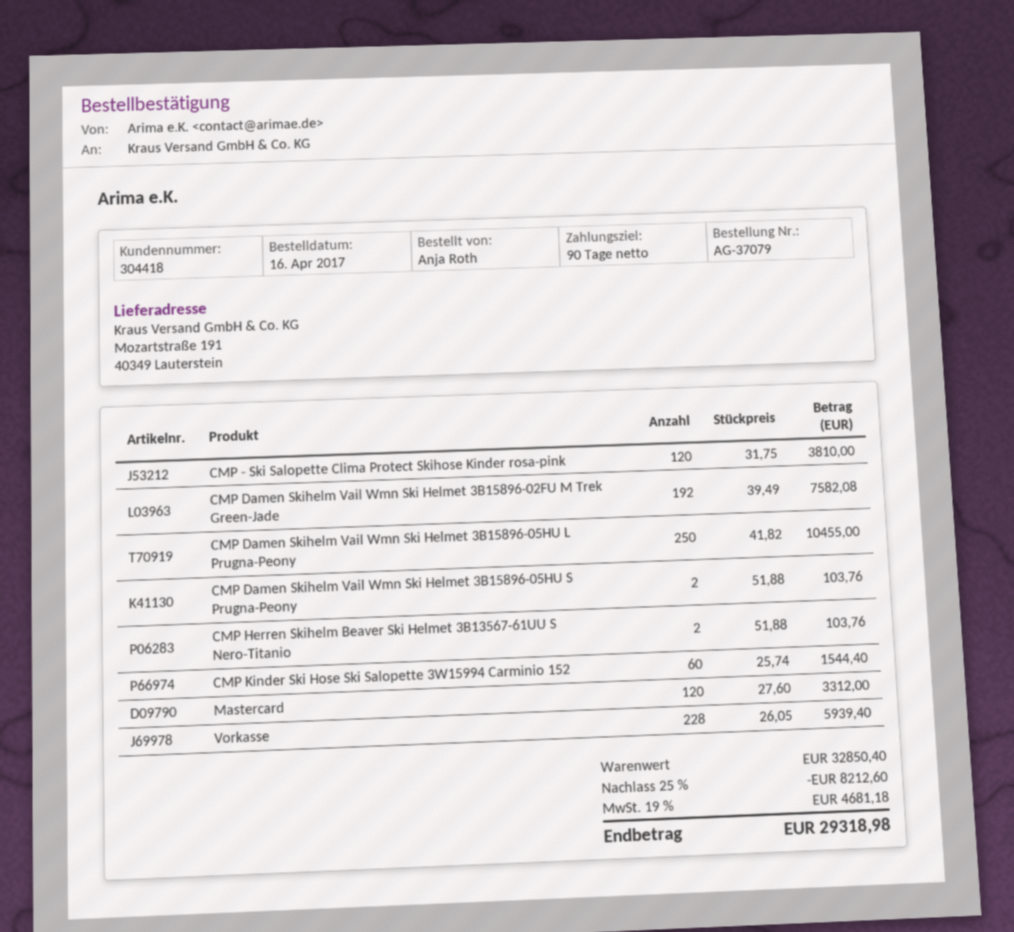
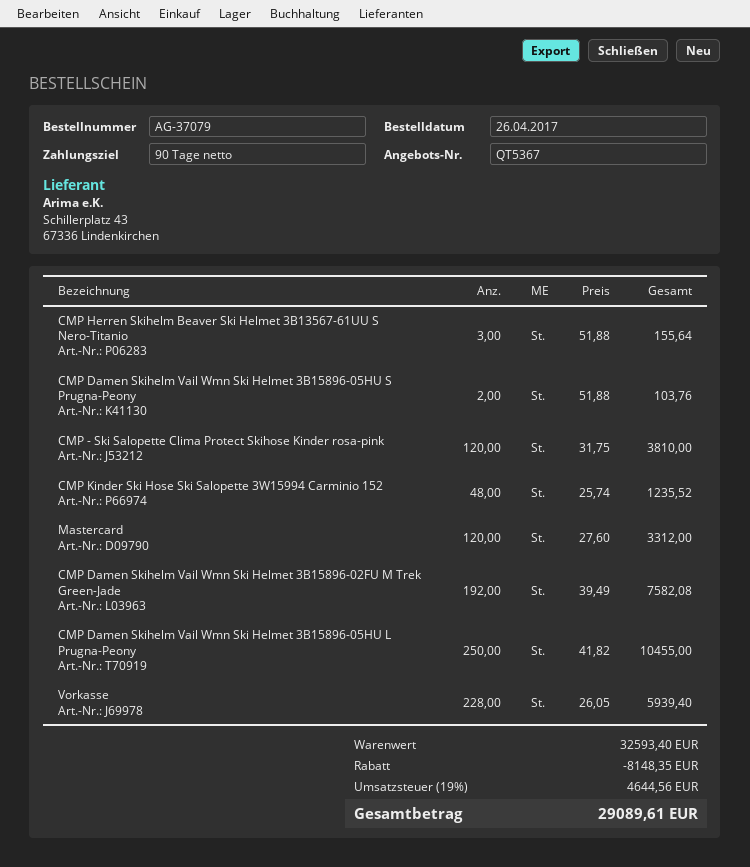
order date: 2017-04-16 -> 2017-04-26
CMP Herren Skihelm Beaver Ski Helmet 3B13567-61UU S Nero-Titanio: 2 x 51.88 = 103.76 -> 3 x 51.88 = 155.64
CMP Kinder Ski Hose Ski Salopette 3W15994 Carminio 152: 60 x 25.74 = 1544.40 -> 48 x 25.74 = 1235.52
subtotal: 32850.40 -> 32593.40
discount: 8212.60 -> 8148.35
tax: 19% = 4681.18 -> 19% = 4644.56
total: 29318.98 -> 29089.61

